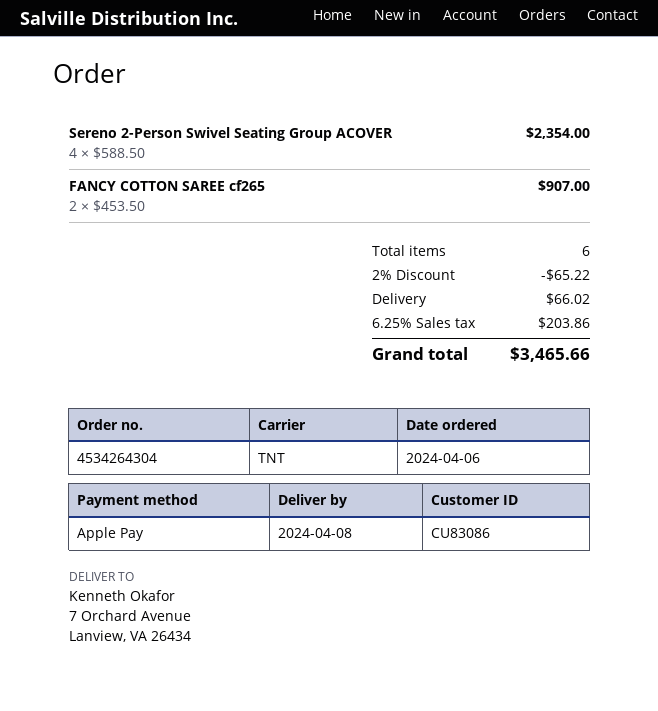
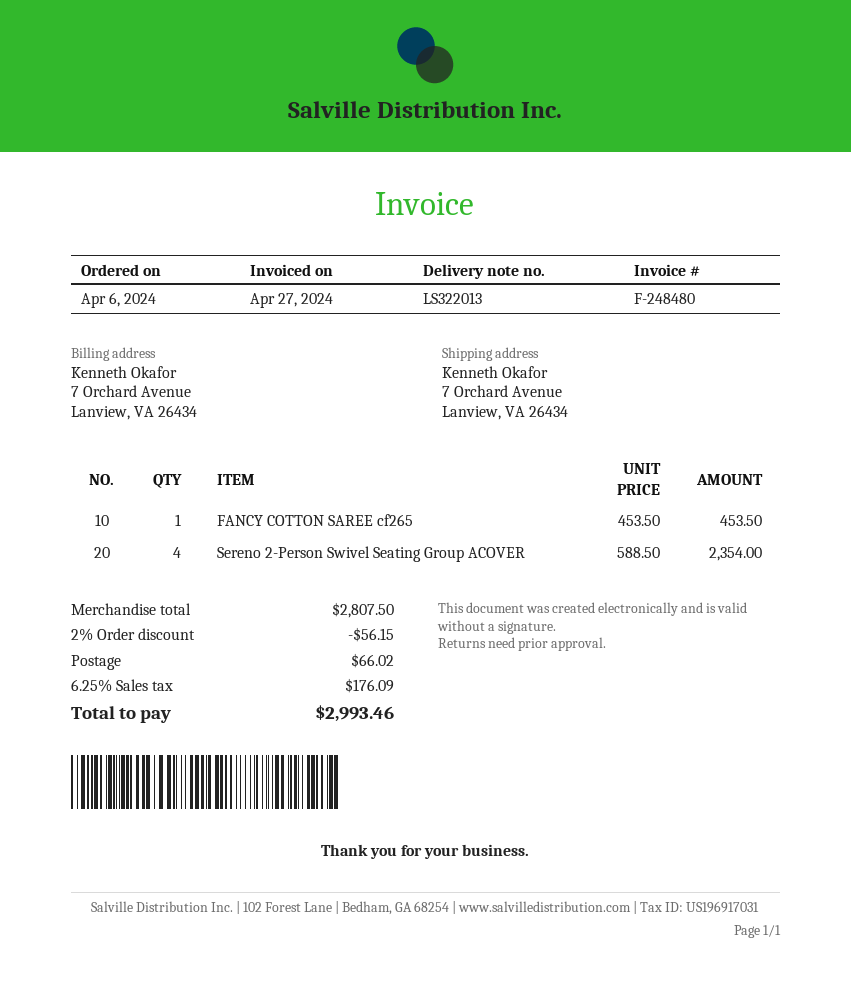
FANCY COTTON SAREE cf265: 2 x 453.50 = 907.00 -> 1 x 453.50 = 453.50
discount: 2% = 65.22 -> 2% = 56.15
tax: 6.25% = 203.86 -> 6.25% = 176.09
total: 3465.66 -> 2993.46

